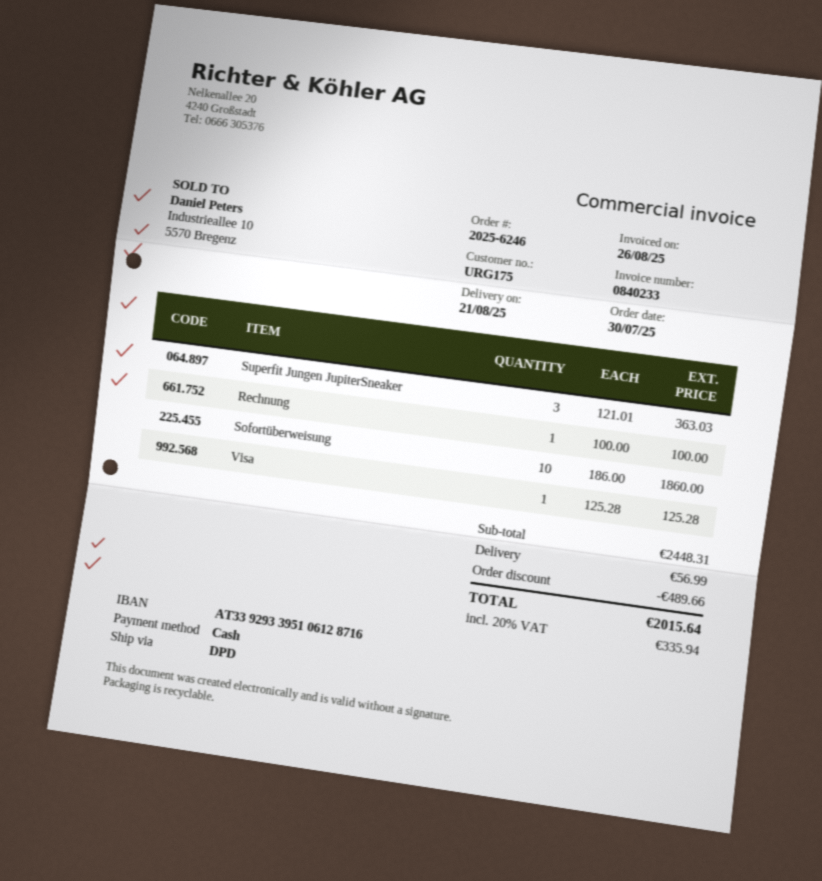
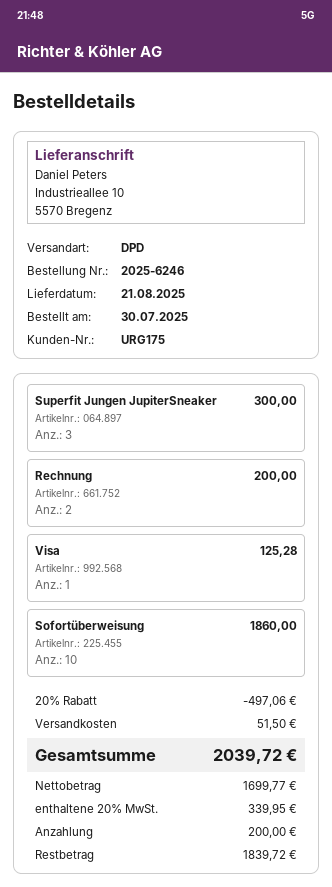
Superfit Jungen JupiterSneaker: 3 for 363.03 -> 3 for 300.00
Rechnung: 1 for 100.00 -> 2 for 200.00
discount: 489.66 -> 497.06
shipping: 56.99 -> 51.50
tax: 20% = 335.94 -> 20% = 339.95
total: 2015.64 -> 2039.72

